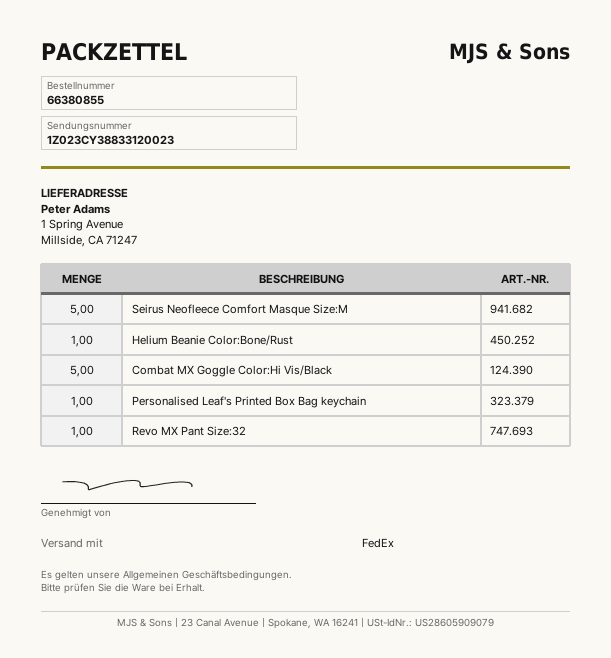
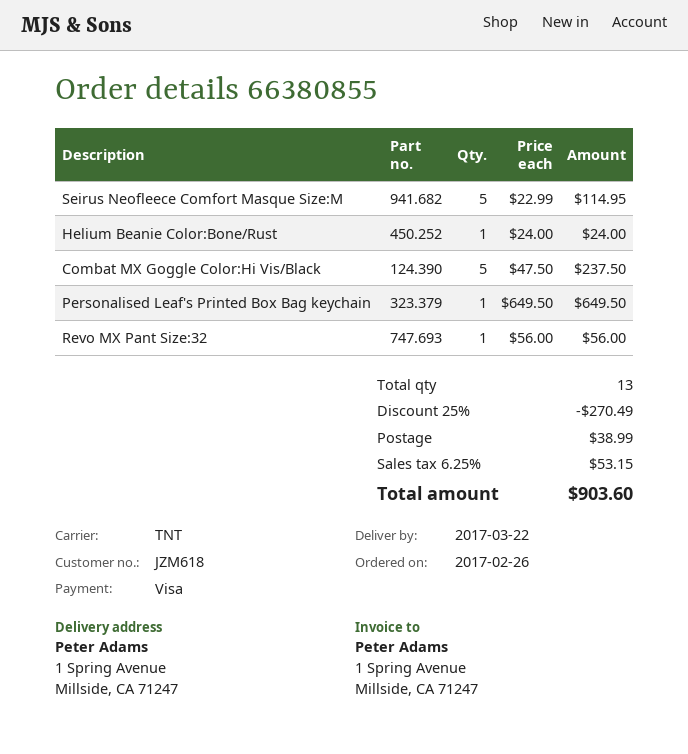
shipping method: FedEx -> TNT

